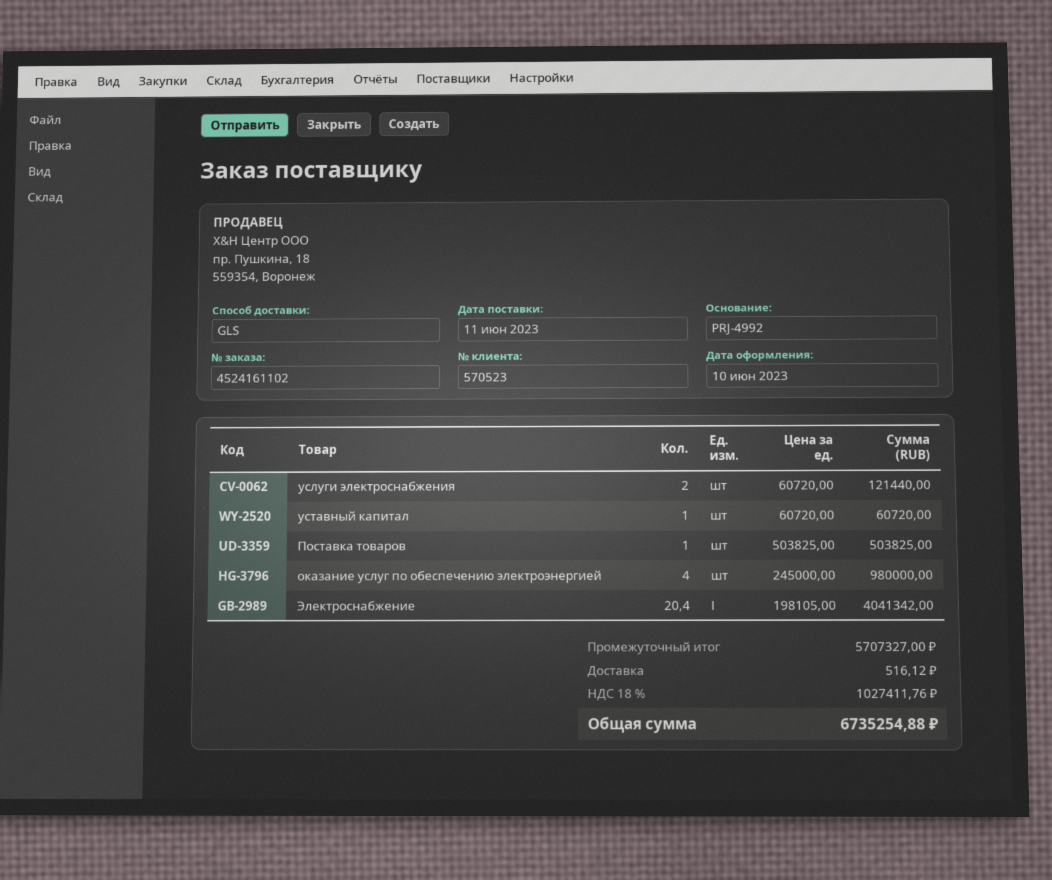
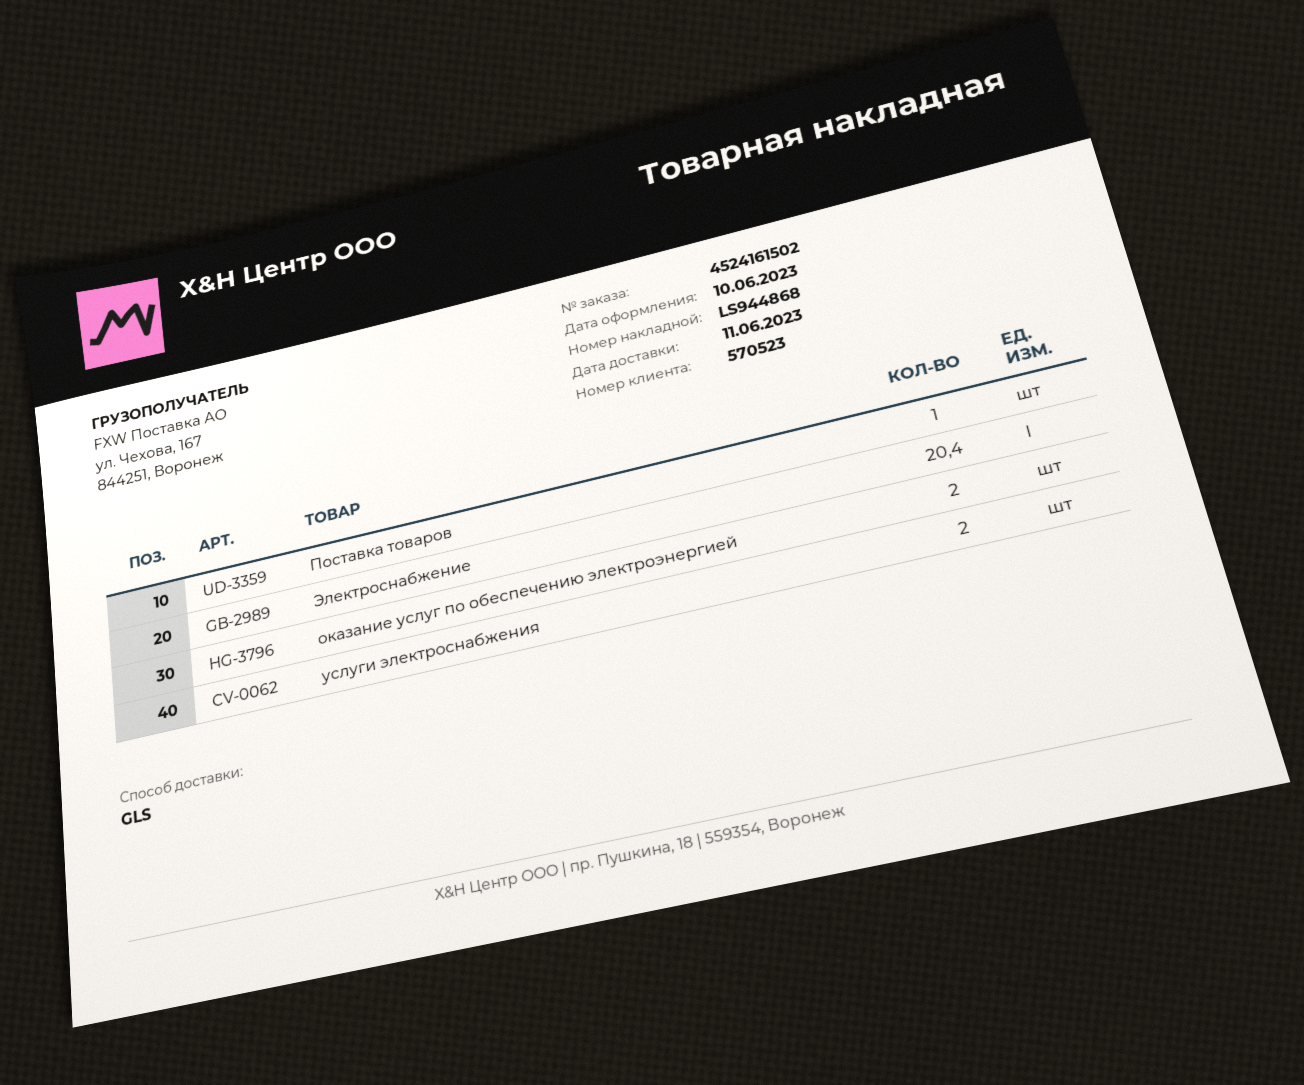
order number: 4524161102 -> 4524161502
уставный капитал: 1 -> none
оказание услуг по обеспечению электроэнергией: 4 -> 2

